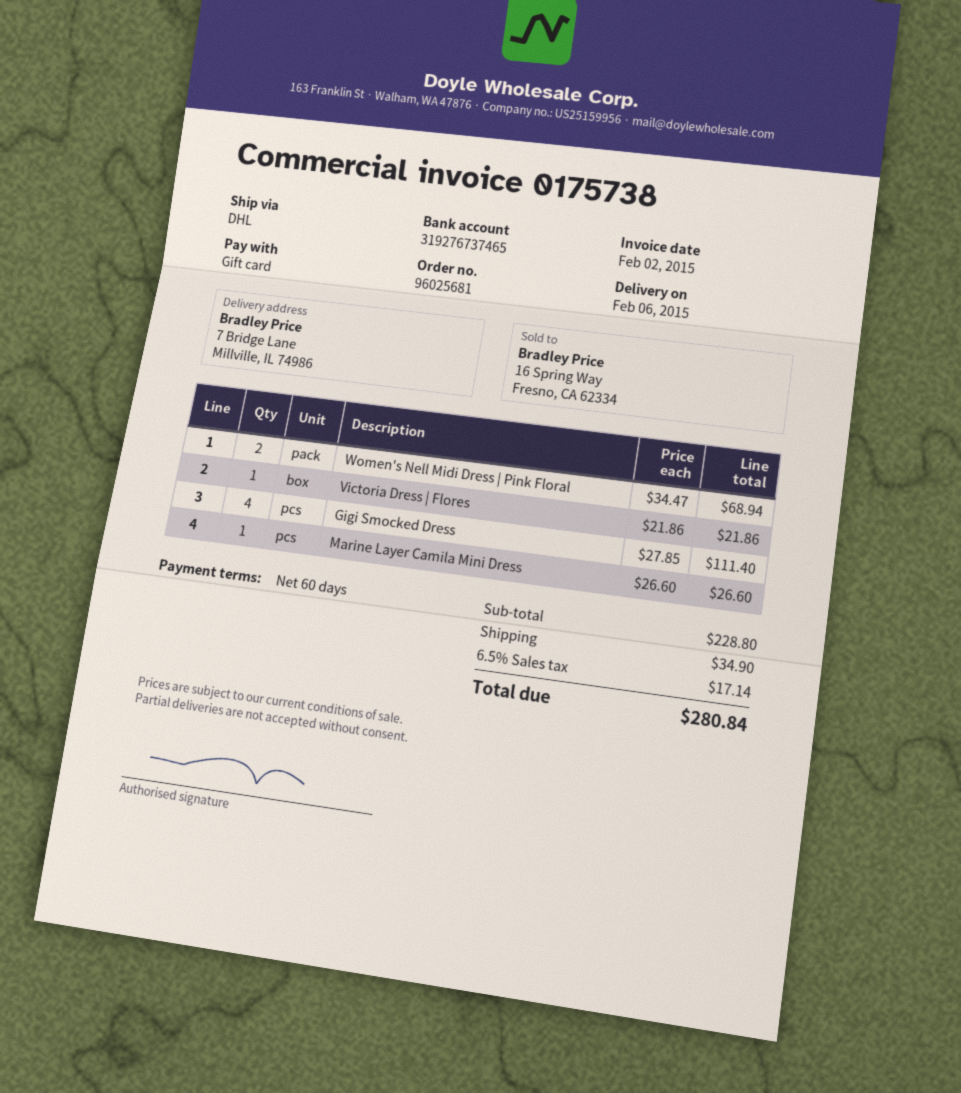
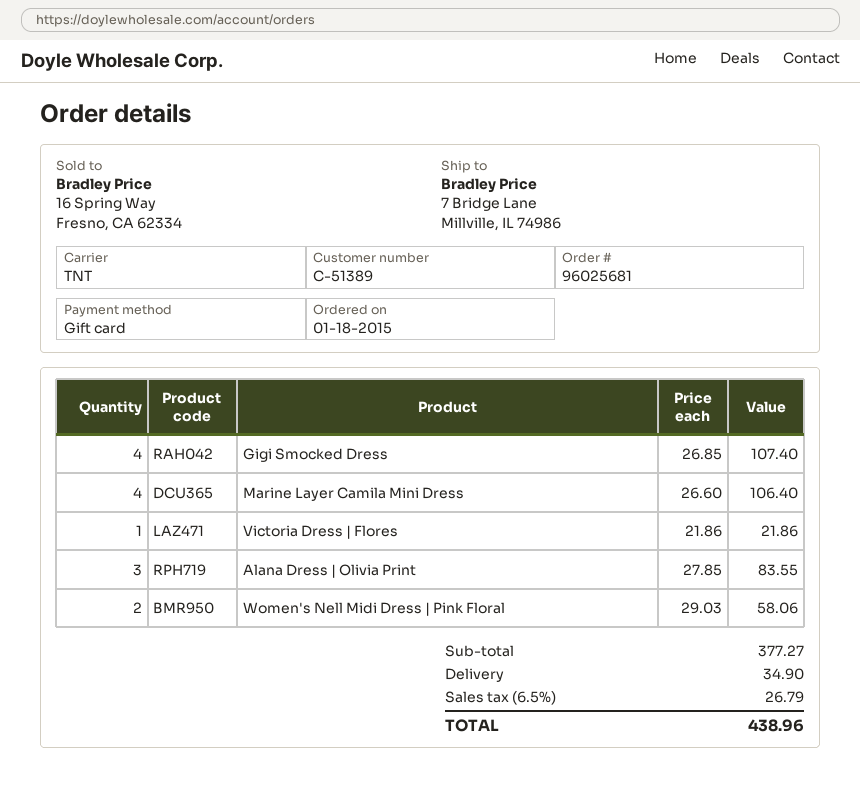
shipping method: DHL -> TNT
Women's Nell Midi Dress | Pink Floral: 2 x 34.47 = 68.94 -> 2 x 29.03 = 58.06
Gigi Smocked Dress: 4 x 27.85 = 111.40 -> 4 x 26.85 = 107.40
Marine Layer Camila Mini Dress: 1 x 26.60 = 26.60 -> 4 x 26.60 = 106.40
Alana Dress | Olivia Print: none -> 3 x 27.85 = 83.55
subtotal: 228.80 -> 377.27
tax: 6.5% = 17.14 -> 6.5% = 26.79
total: 280.84 -> 438.96

